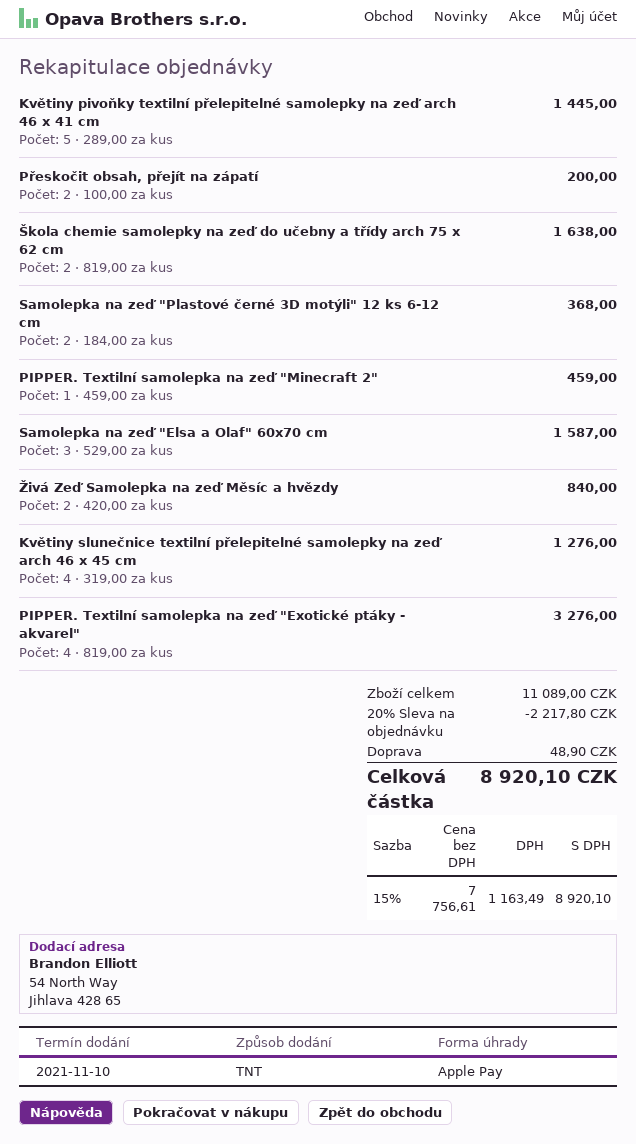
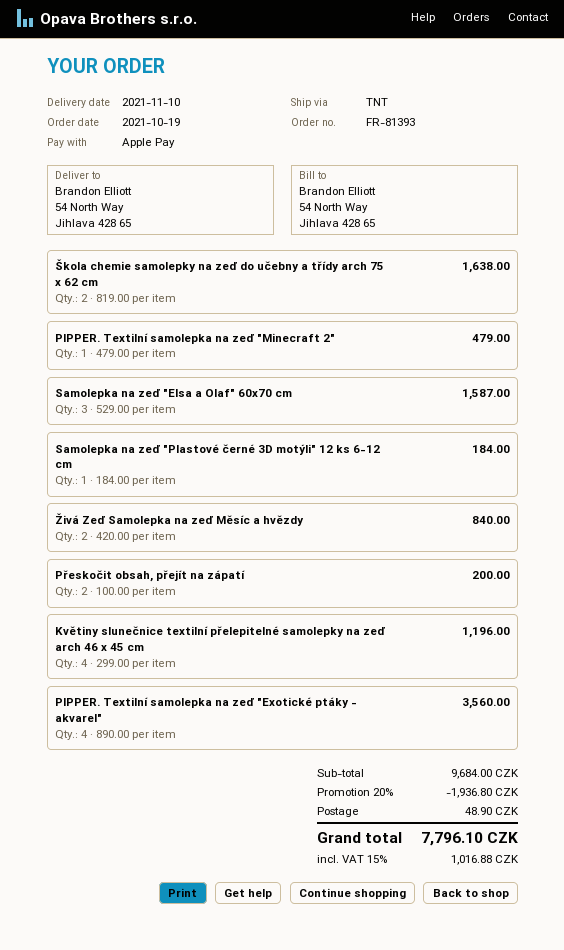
Květiny pivoňky textilní přelepitelné samolepky na zeď arch 46 x 41 cm: 5 x 289.00 = 1445.00 -> none
Samolepka na zeď "Plastové černé 3D motýli" 12 ks 6-12 cm: 2 x 184.00 = 368.00 -> 1 x 184.00 = 184.00
PIPPER. Textilní samolepka na zeď "Minecraft 2": 1 x 459.00 = 459.00 -> 1 x 479.00 = 479.00
Květiny slunečnice textilní přelepitelné samolepky na zeď arch 46 x 45 cm: 4 x 319.00 = 1276.00 -> 4 x 299.00 = 1196.00
PIPPER. Textilní samolepka na zeď "Exotické ptáky - akvarel": 4 x 819.00 = 3276.00 -> 4 x 890.00 = 3560.00
subtotal: 11089.00 -> 9684.00
discount: 20% = 2217.80 -> 20% = 1936.80
tax: 15% = 1163.49 -> 15% = 1016.88
total: 8920.10 -> 7796.10

